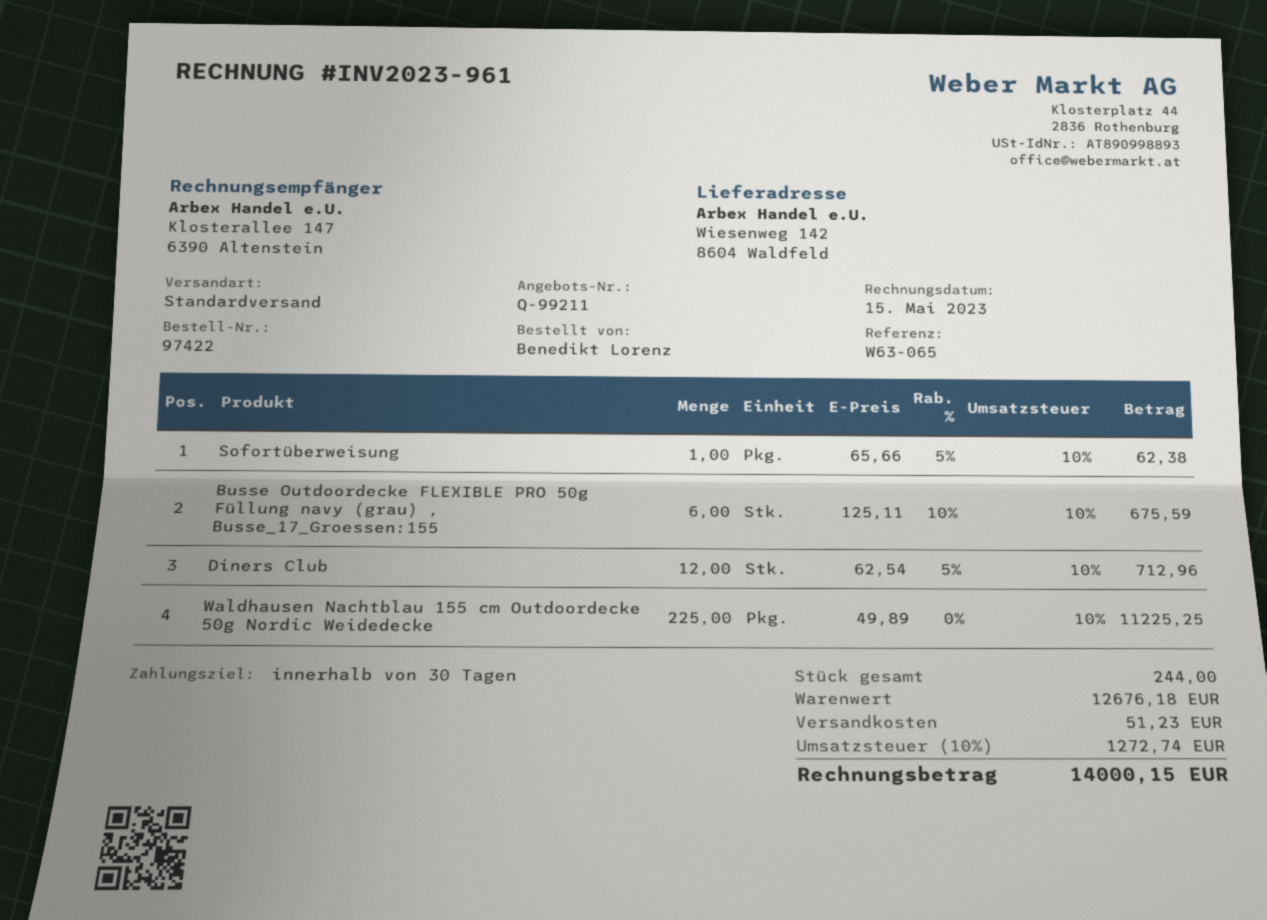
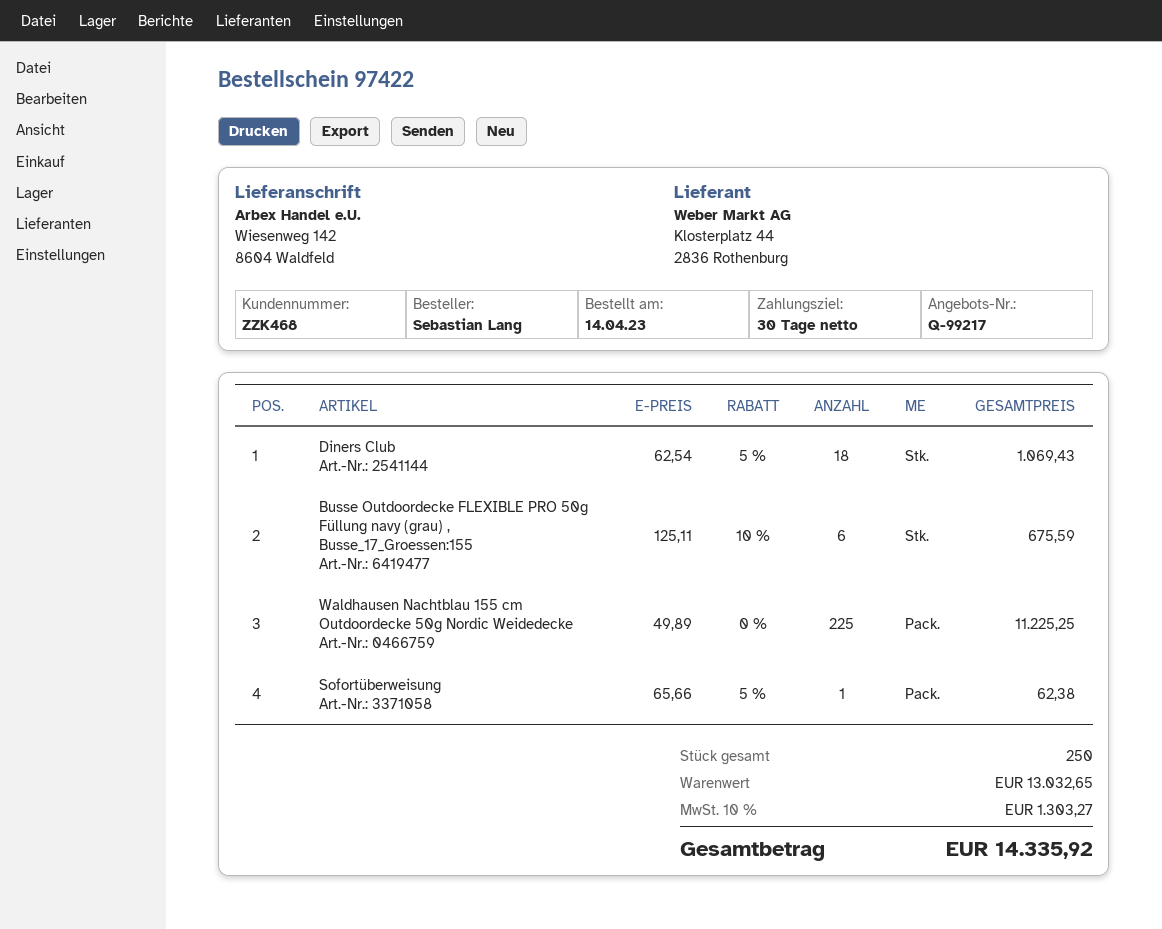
quote number: Q-99211 -> Q-99217
ordered by: Benedikt Lorenz -> Sebastian Lang
Diners Club: 12 x 62.54 - 5% = 712.96 -> 18 x 62.54 - 5% = 1069.43
total quantity: 244 -> 250
subtotal: 12676.18 -> 13032.65
shipping: 51.23 -> none
tax: 10% = 1272.74 -> 10% = 1303.27
total: 14000.15 -> 14335.92

